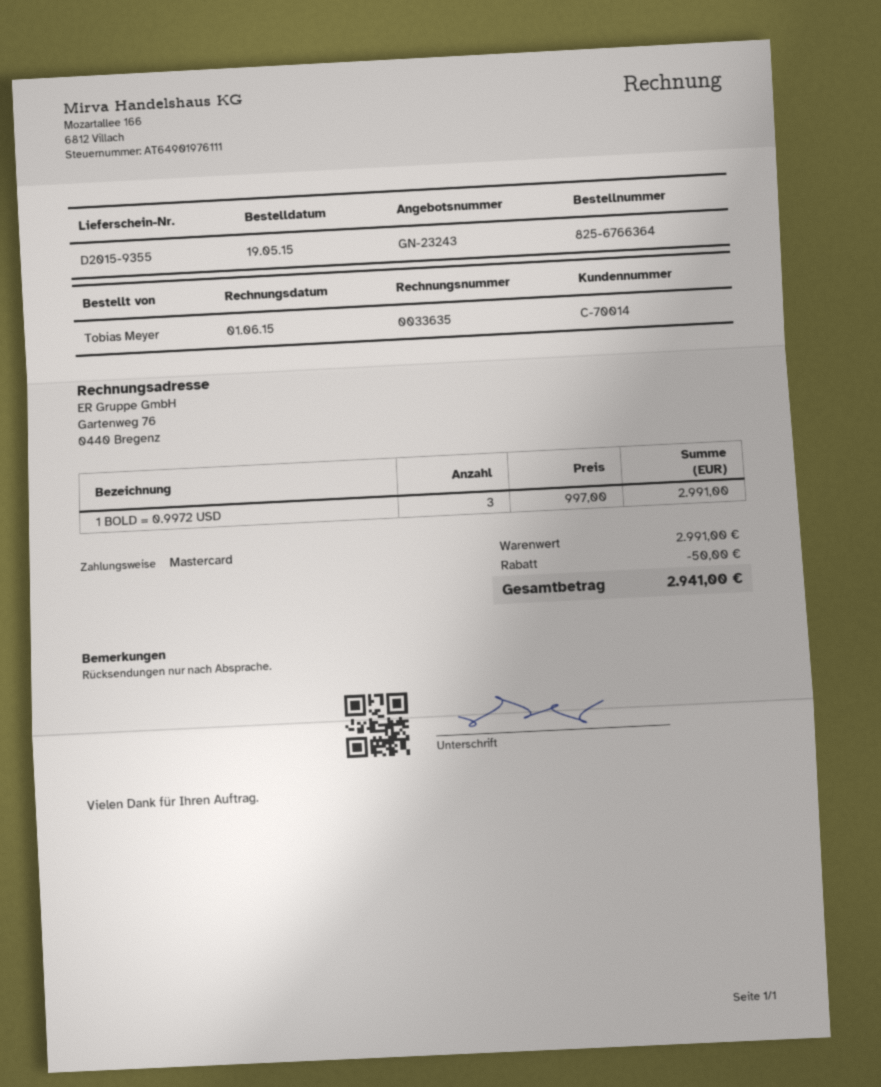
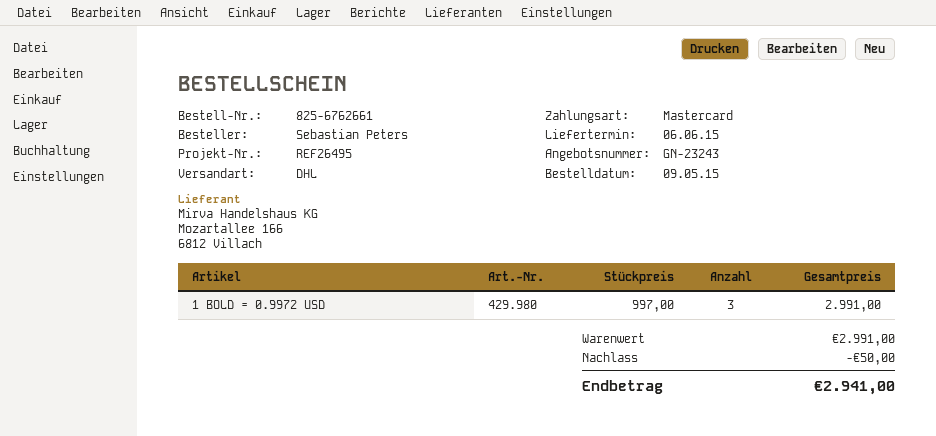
order number: 825-6766364 -> 825-6762661
order date: 2015-05-19 -> 2015-05-09
ordered by: Tobias Meyer -> Sebastian Peters

